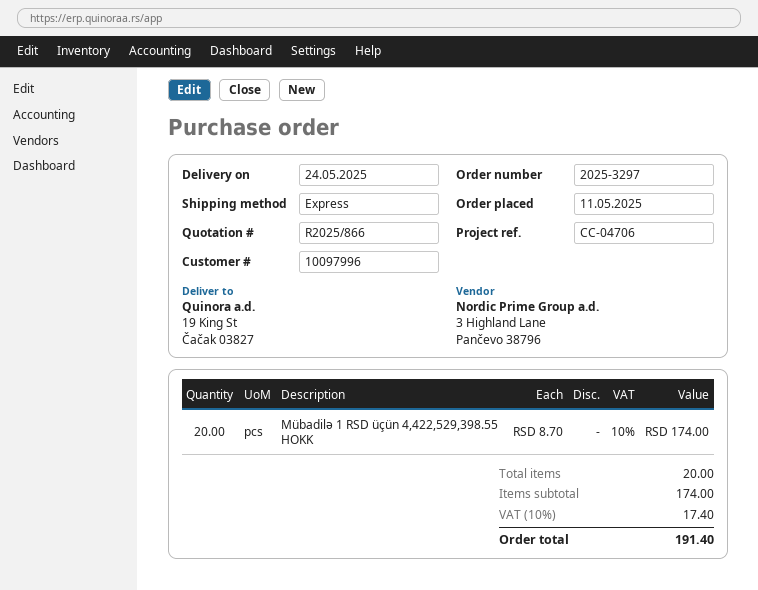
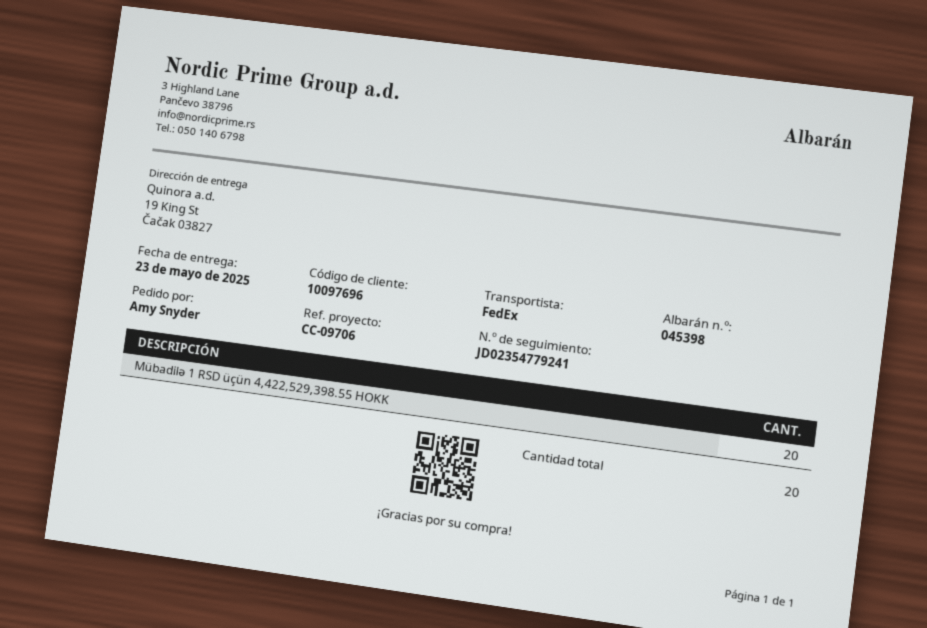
delivery date: 2025-05-24 -> 2025-05-23
customer number: 10097996 -> 10097696
reference: CC-04706 -> CC-09706
shipping method: express -> FedEx

